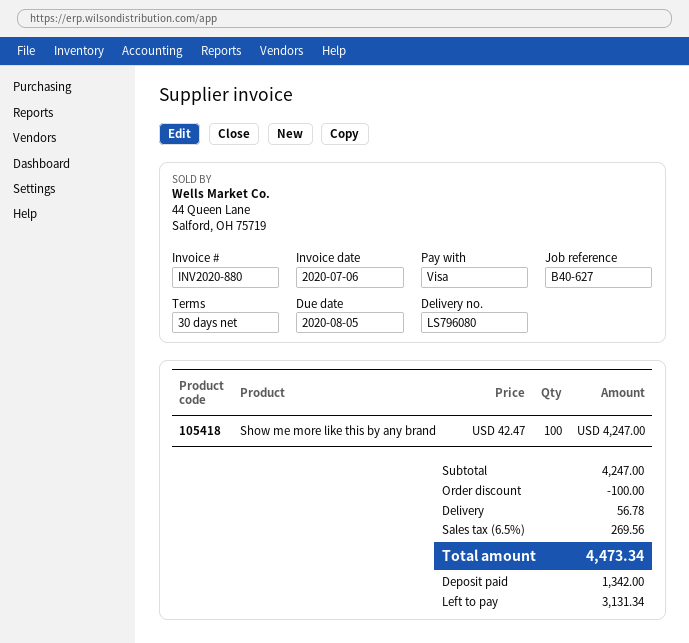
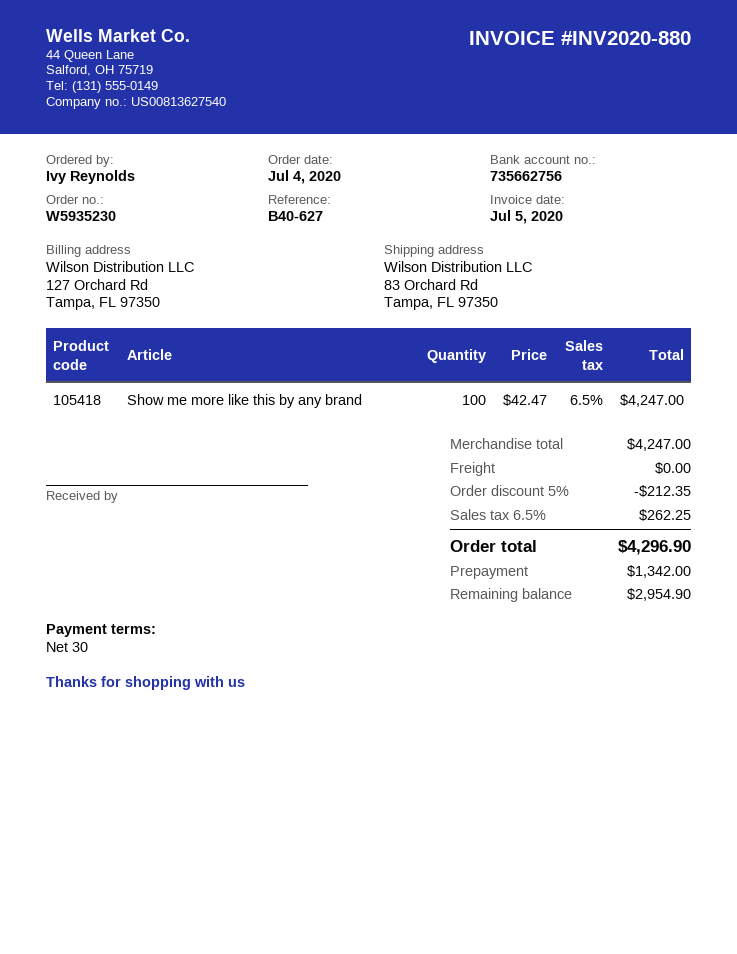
invoice date: 2020-07-06 -> 2020-07-05
discount: 100.00 -> 212.35
shipping: 56.78 -> 0.00
tax: 6.5% = 269.56 -> 6.5% = 262.25
total: 4473.34 -> 4296.90
balance: 3131.34 -> 2954.90

